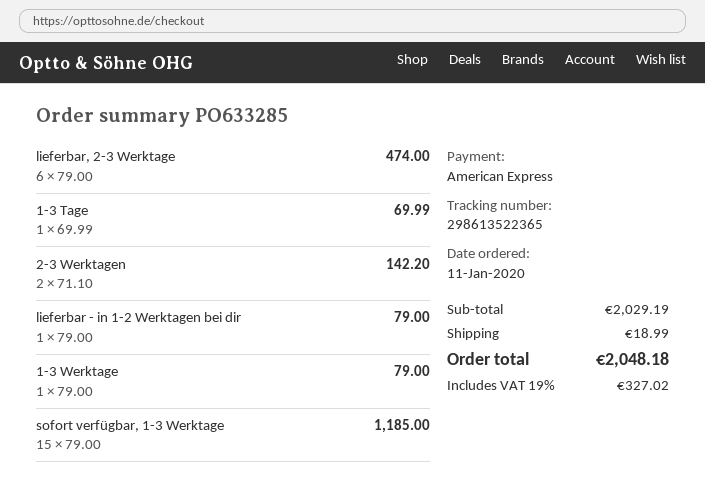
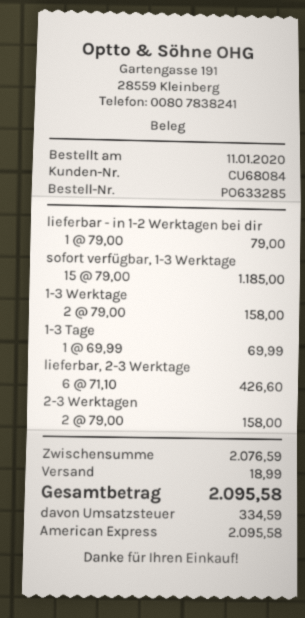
lieferbar, 2-3 Werktage: 6 x 79.00 = 474.00 -> 6 x 71.10 = 426.60
2-3 Werktagen: 2 x 71.10 = 142.20 -> 2 x 79.00 = 158.00
1-3 Werktage: 1 x 79.00 = 79.00 -> 2 x 79.00 = 158.00
subtotal: 2029.19 -> 2076.59
tax: 327.02 -> 334.59
total: 2048.18 -> 2095.58

